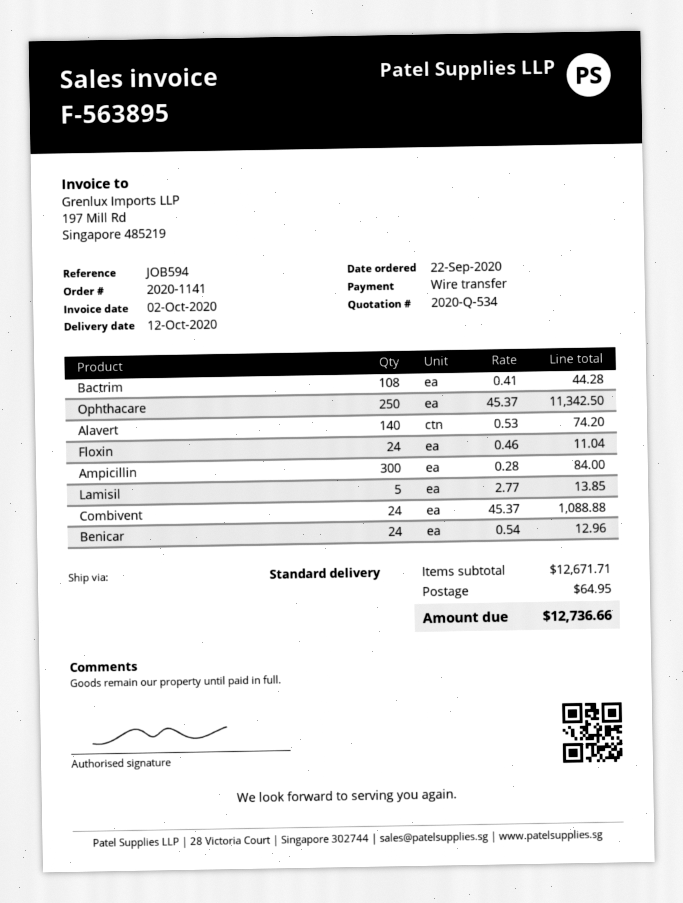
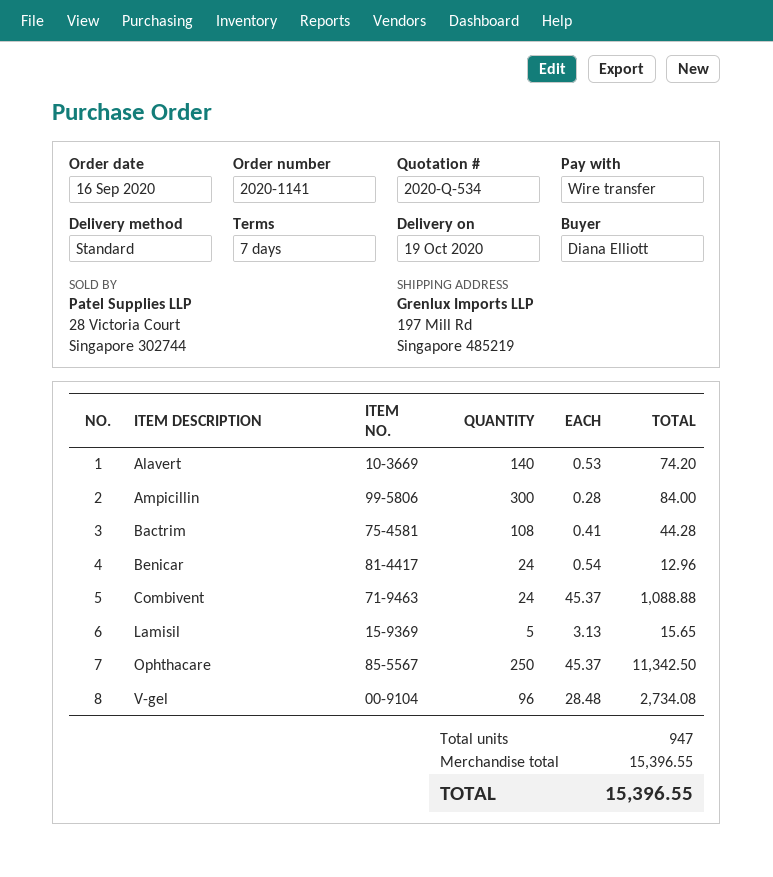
order date: 2020-09-22 -> 2020-09-16
delivery date: 2020-10-12 -> 2020-10-19
Floxin: 24 x 0.46 = 11.04 -> none
Lamisil: 5 x 2.77 = 13.85 -> 5 x 3.13 = 15.65
V-gel: none -> 96 x 28.48 = 2734.08
subtotal: 12671.71 -> 15396.55
shipping: 64.95 -> none
total: 12736.66 -> 15396.55

